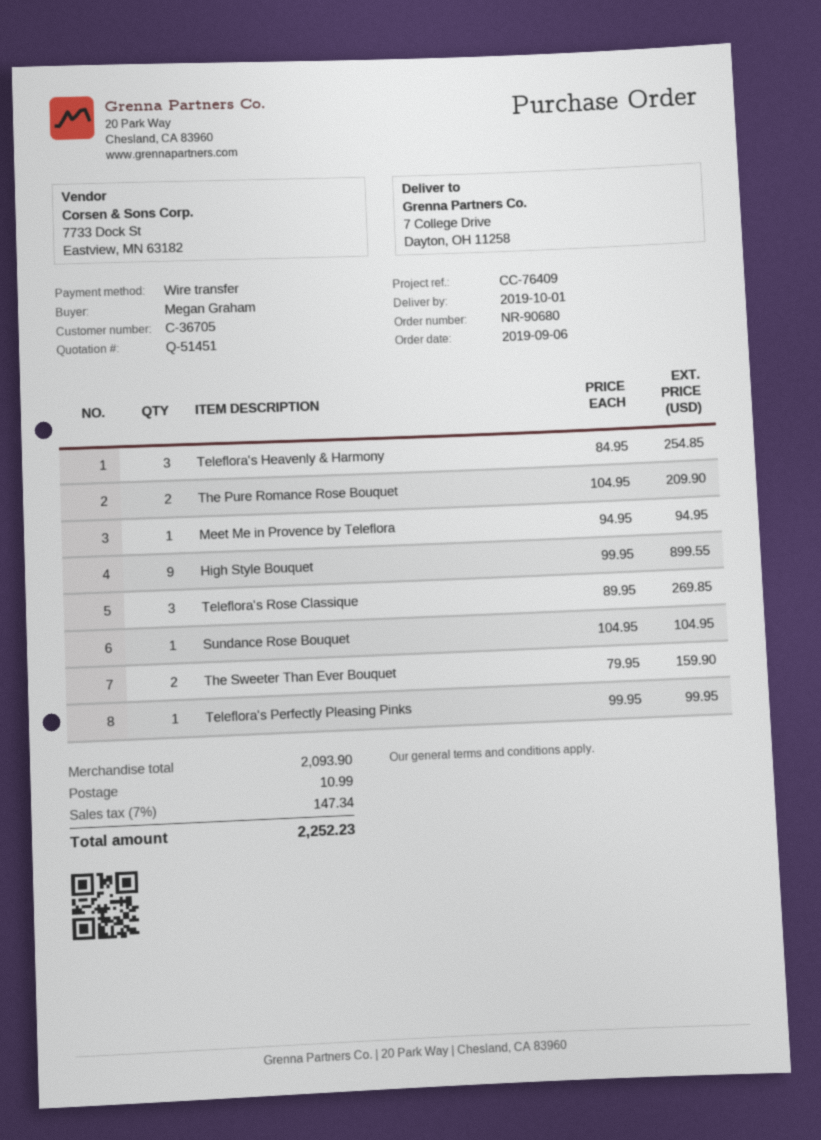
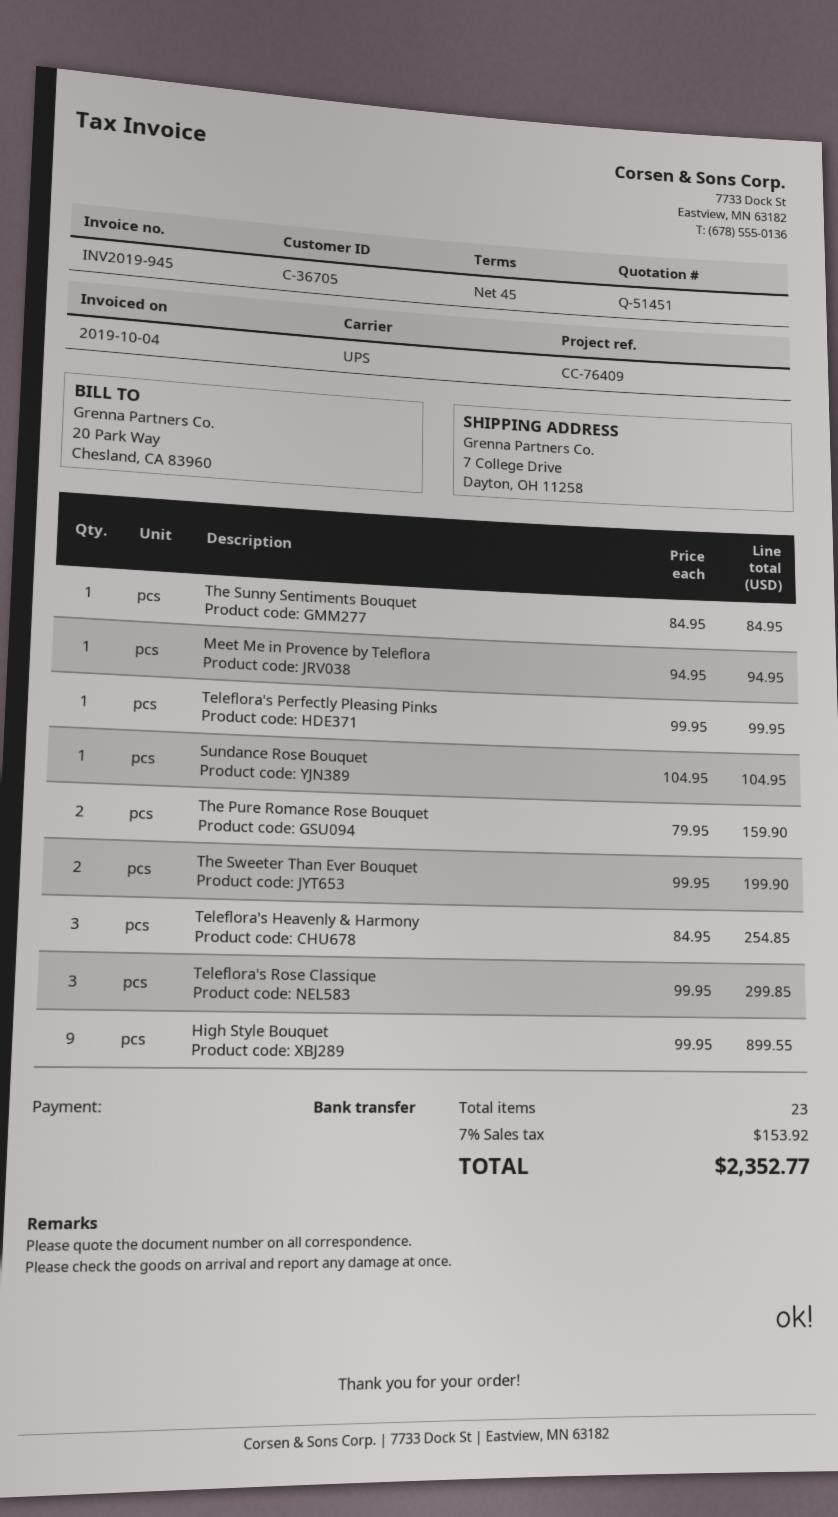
The Pure Romance Rose Bouquet: 2 x 104.95 = 209.90 -> 2 x 79.95 = 159.90
Teleflora's Rose Classique: 3 x 89.95 = 269.85 -> 3 x 99.95 = 299.85
The Sweeter Than Ever Bouquet: 2 x 79.95 = 159.90 -> 2 x 99.95 = 199.90
The Sunny Sentiments Bouquet: none -> 1 x 84.95 = 84.95
shipping: 10.99 -> none
tax: 7% = 147.34 -> 7% = 153.92
total: 2252.23 -> 2352.77

